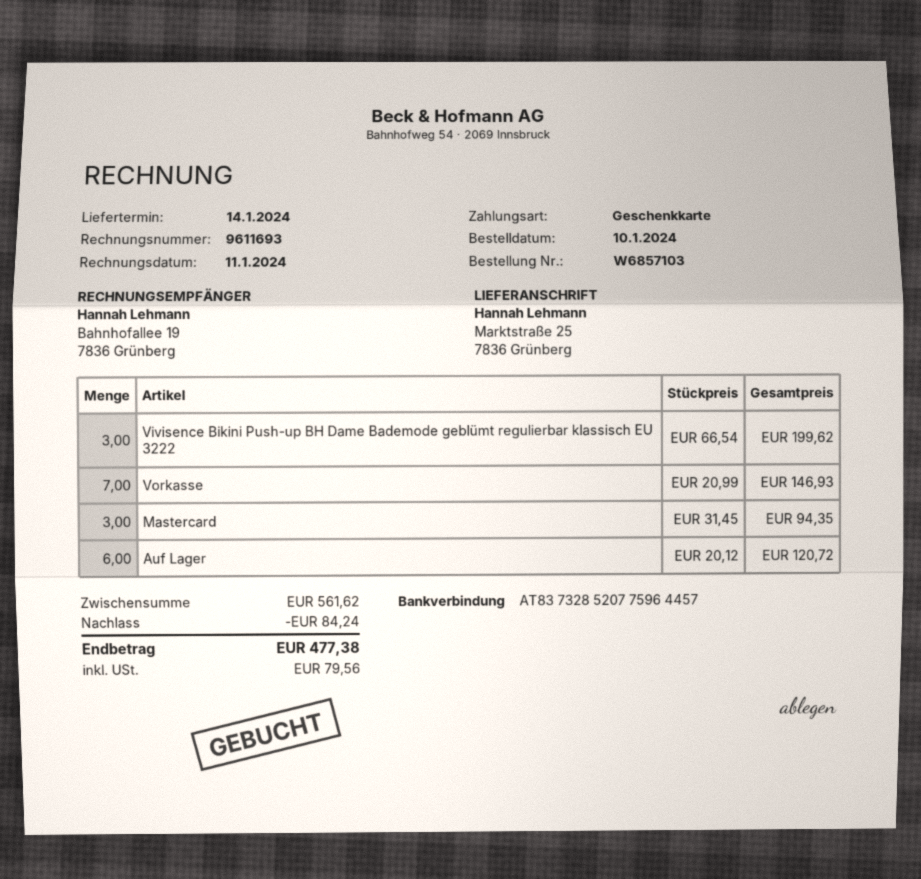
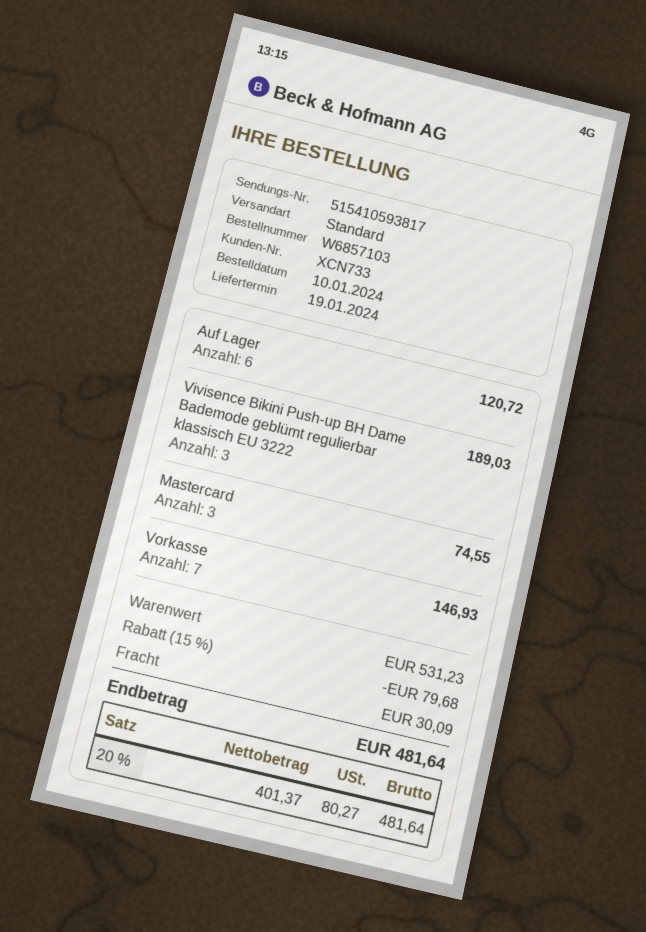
delivery date: 2024-01-14 -> 2024-01-19
Vivisence Bikini Push-up BH Dame Bademode geblümt regulierbar klassisch EU 3222: 3 for 199.62 -> 3 for 189.03
Mastercard: 3 for 94.35 -> 3 for 74.55
subtotal: 561.62 -> 531.23
discount: 84.24 -> 79.68
shipping: none -> 30.09
tax: 79.56 -> 80.27
total: 477.38 -> 481.64

